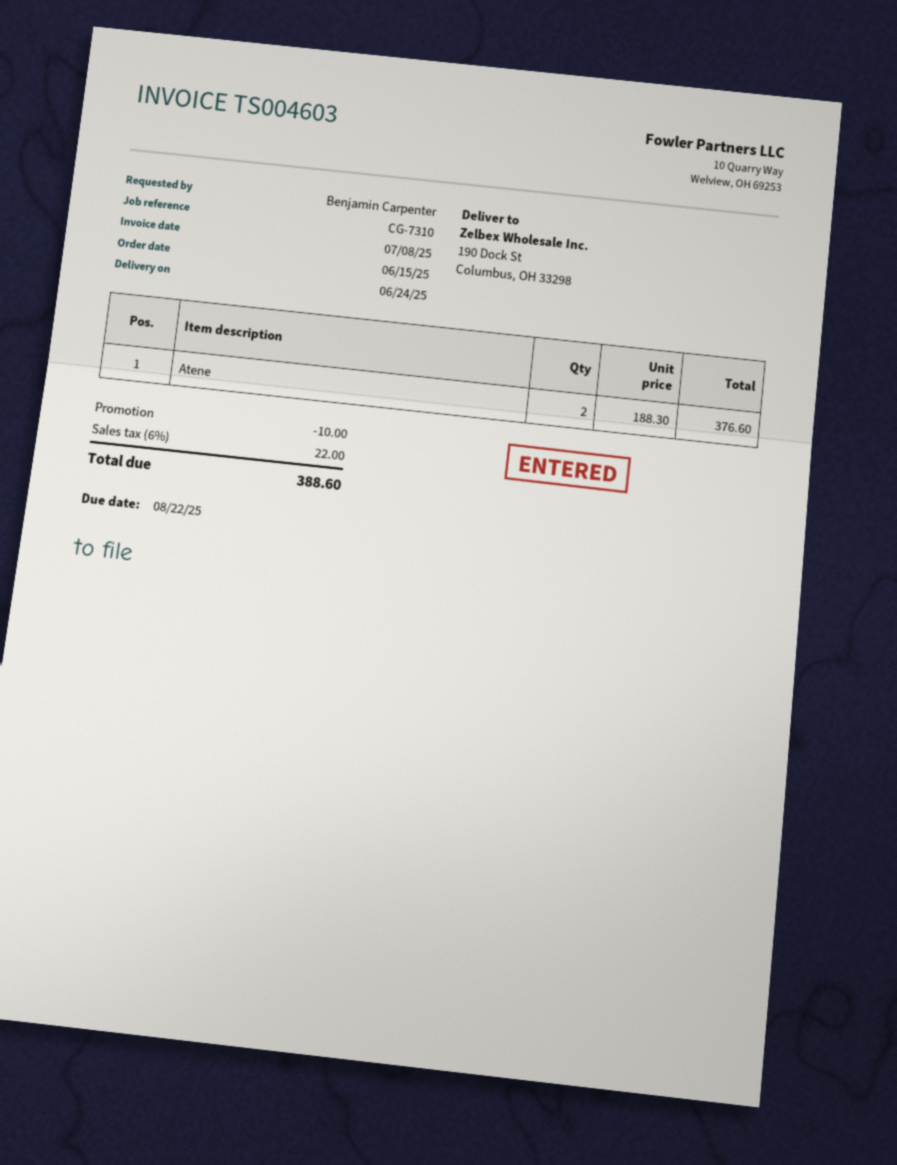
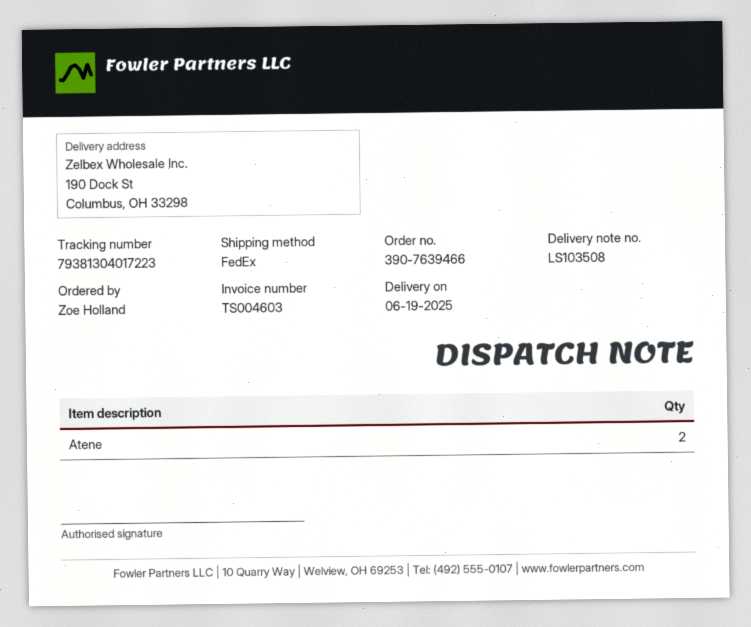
delivery date: 2025-06-24 -> 2025-06-19
ordered by: Benjamin Carpenter -> Zoe Holland

